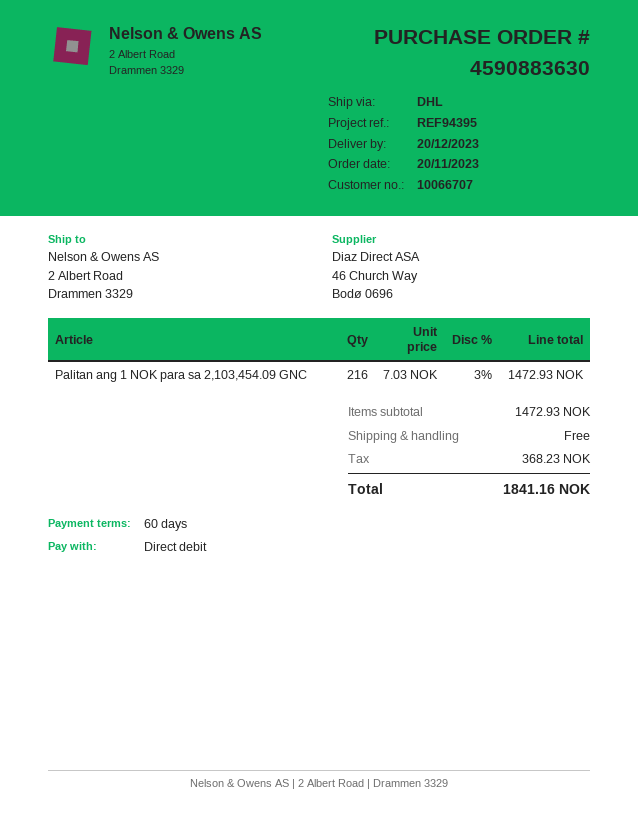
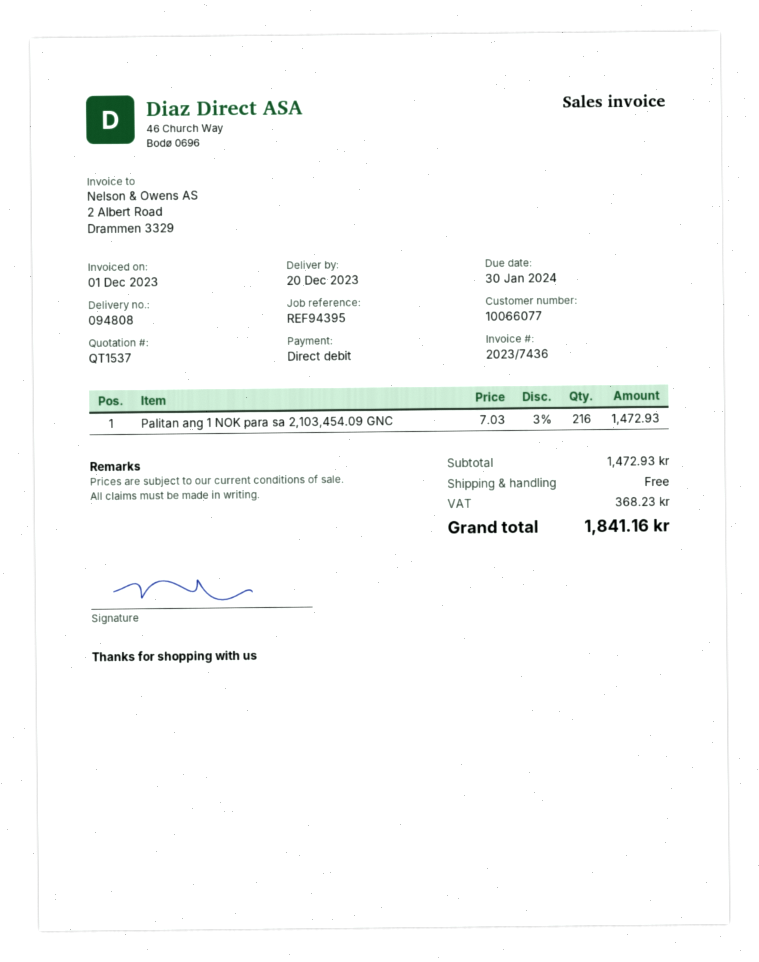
customer number: 10066707 -> 10066077

